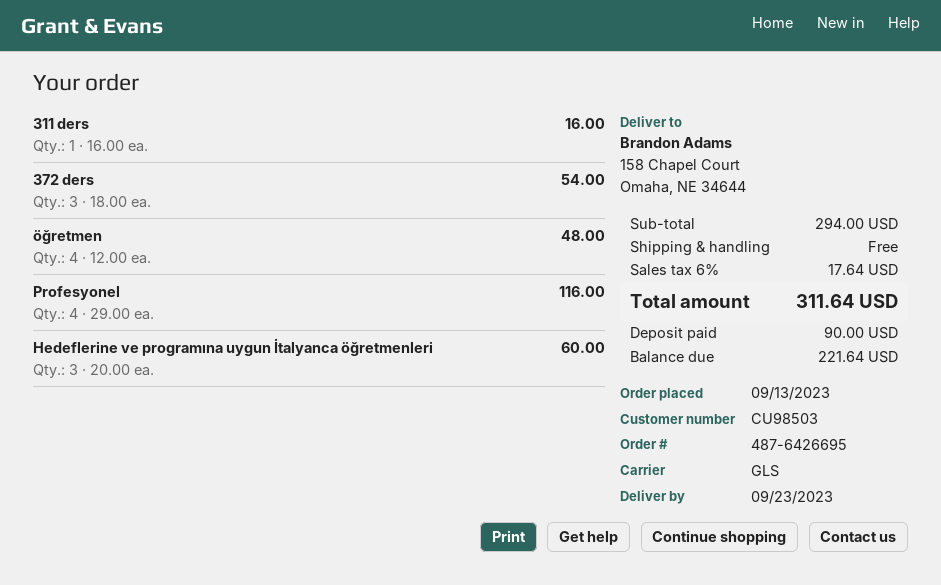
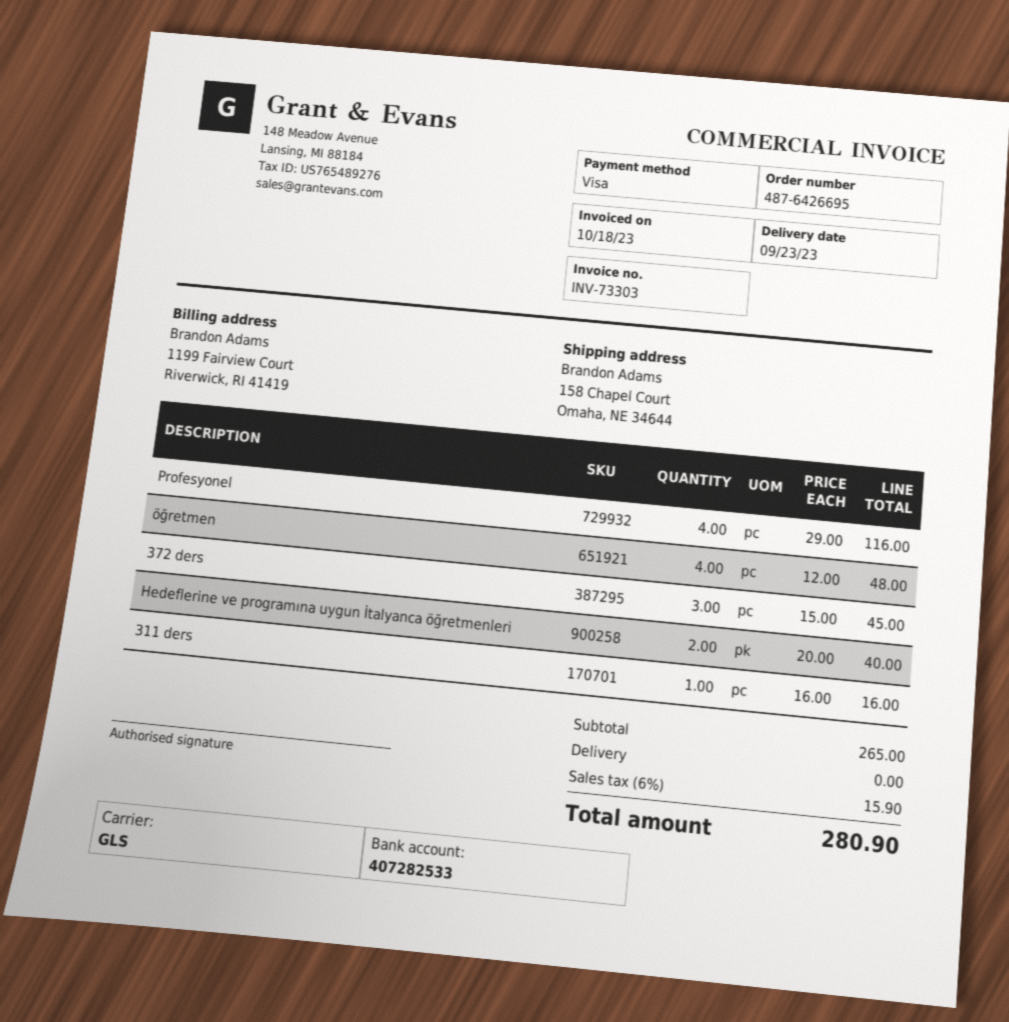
372 ders: 3 x 18.00 = 54.00 -> 3 x 15.00 = 45.00
Hedeflerine ve programına uygun İtalyanca öğretmenleri: 3 x 20.00 = 60.00 -> 2 x 20.00 = 40.00
subtotal: 294.00 -> 265.00
tax: 6% = 17.64 -> 6% = 15.90
total: 311.64 -> 280.90

